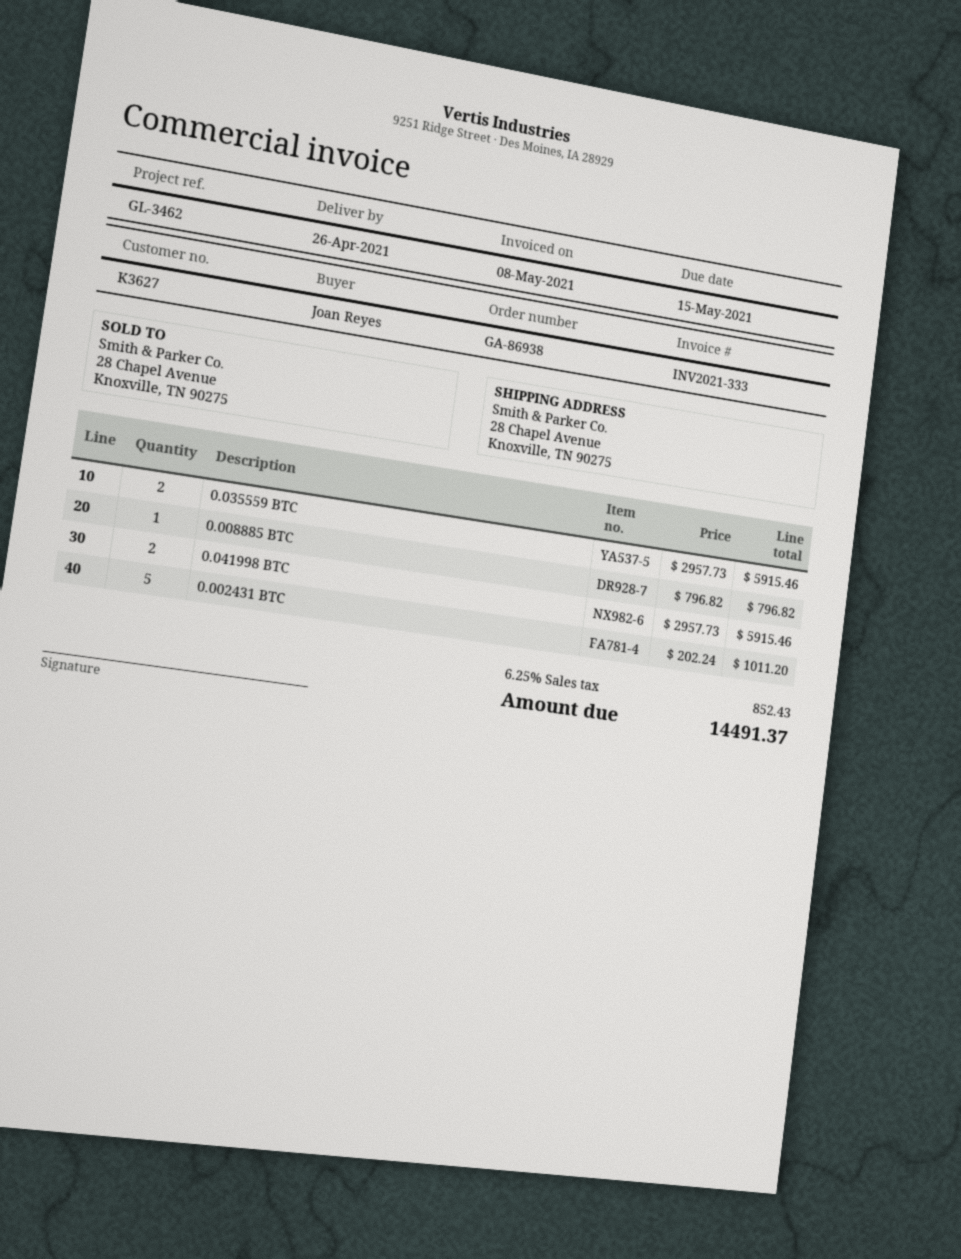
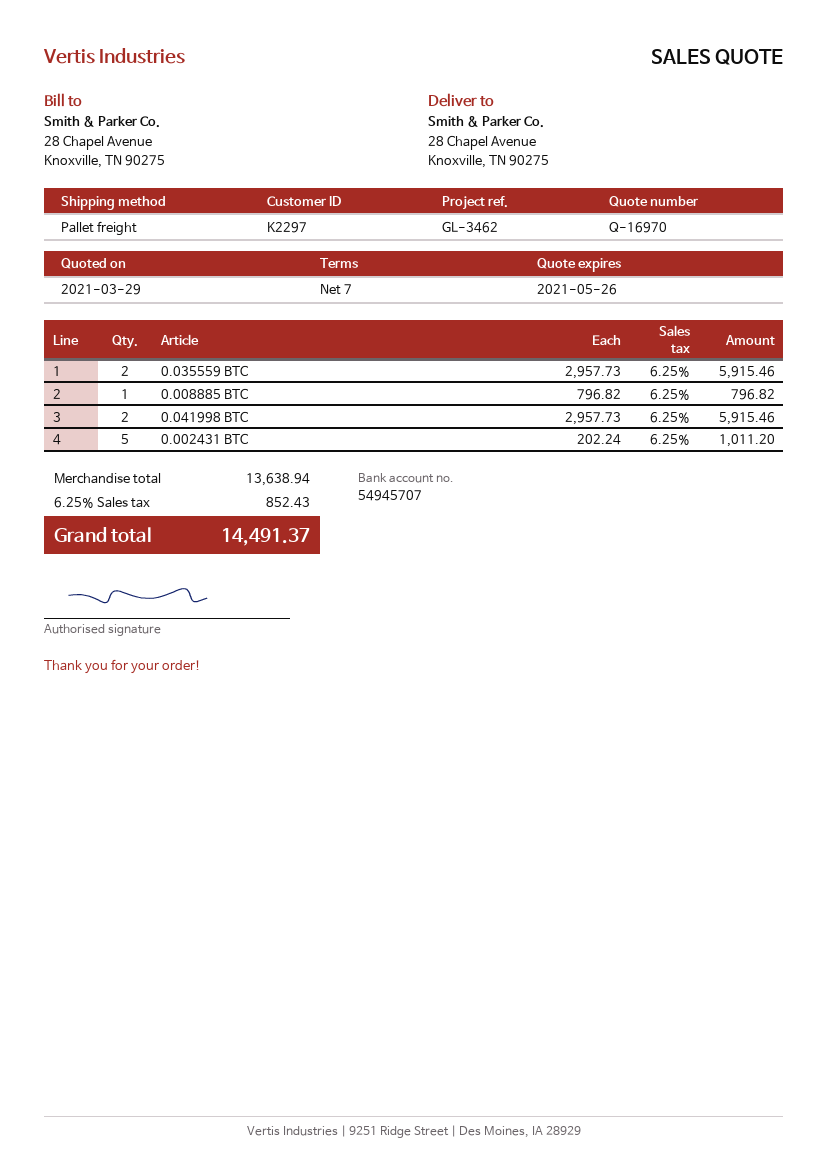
customer number: K3627 -> K2297

